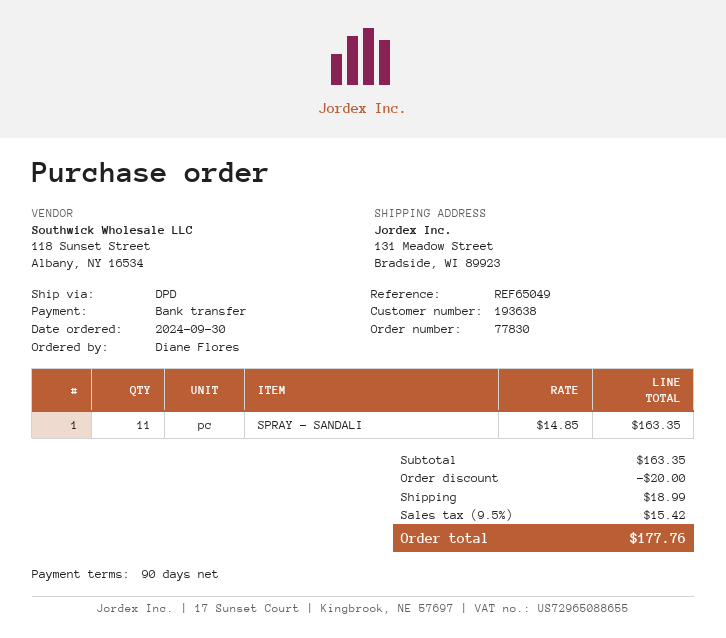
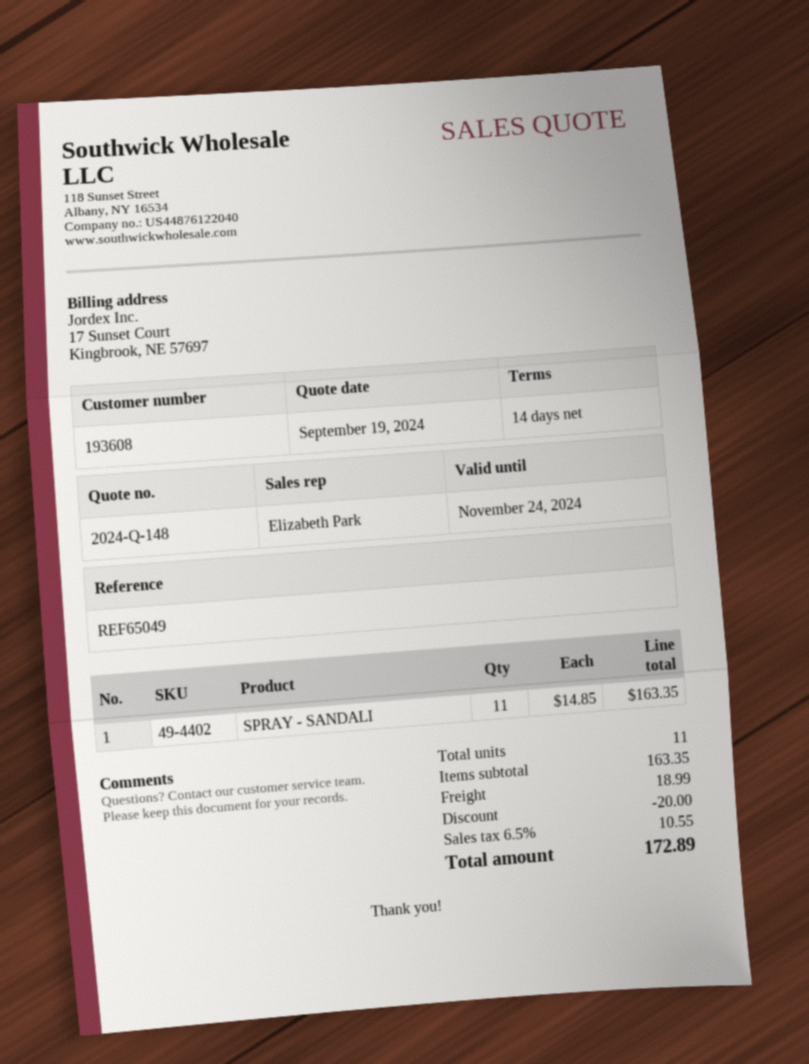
payment terms: 90 days -> 14 days
customer number: 193638 -> 193608
tax: 9.5% = 15.42 -> 6.5% = 10.55
total: 177.76 -> 172.89

